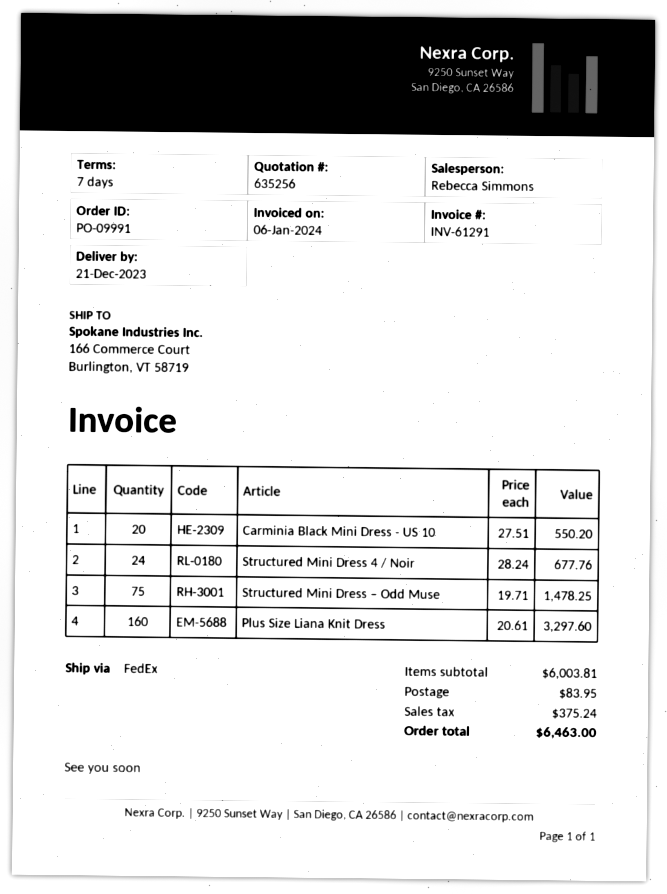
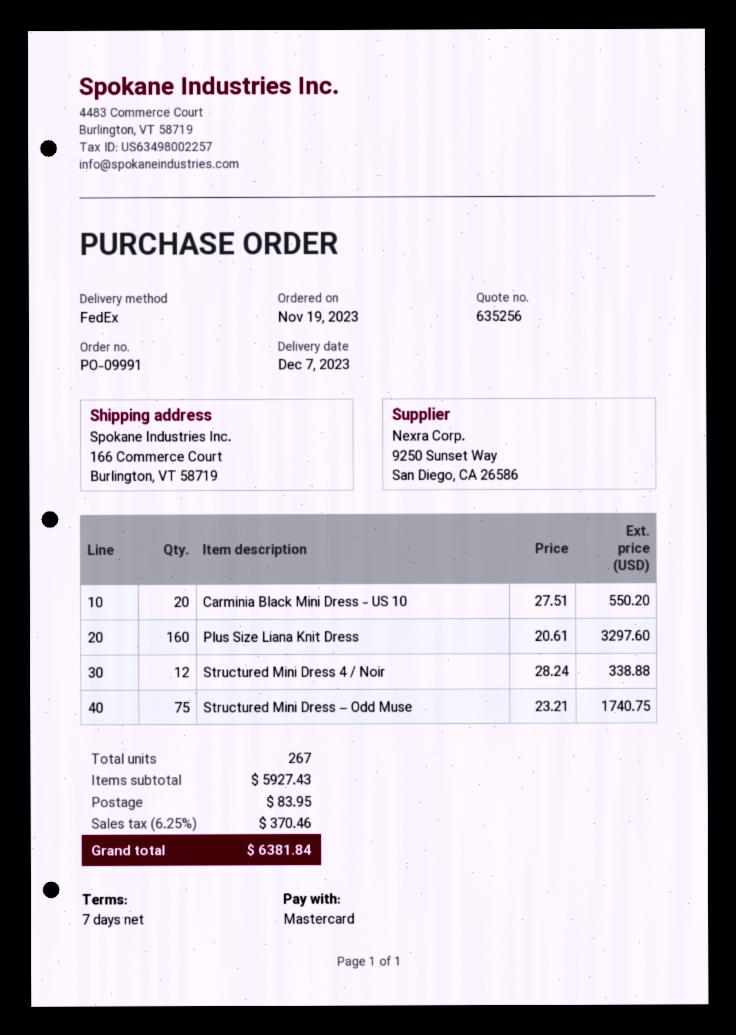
delivery date: 2023-12-21 -> 2023-12-07
Structured Mini Dress 4 / Noir: 24 x 28.24 = 677.76 -> 12 x 28.24 = 338.88
Structured Mini Dress – Odd Muse: 75 x 19.71 = 1478.25 -> 75 x 23.21 = 1740.75
subtotal: 6003.81 -> 5927.43
tax: 375.24 -> 370.46
total: 6463.00 -> 6381.84

